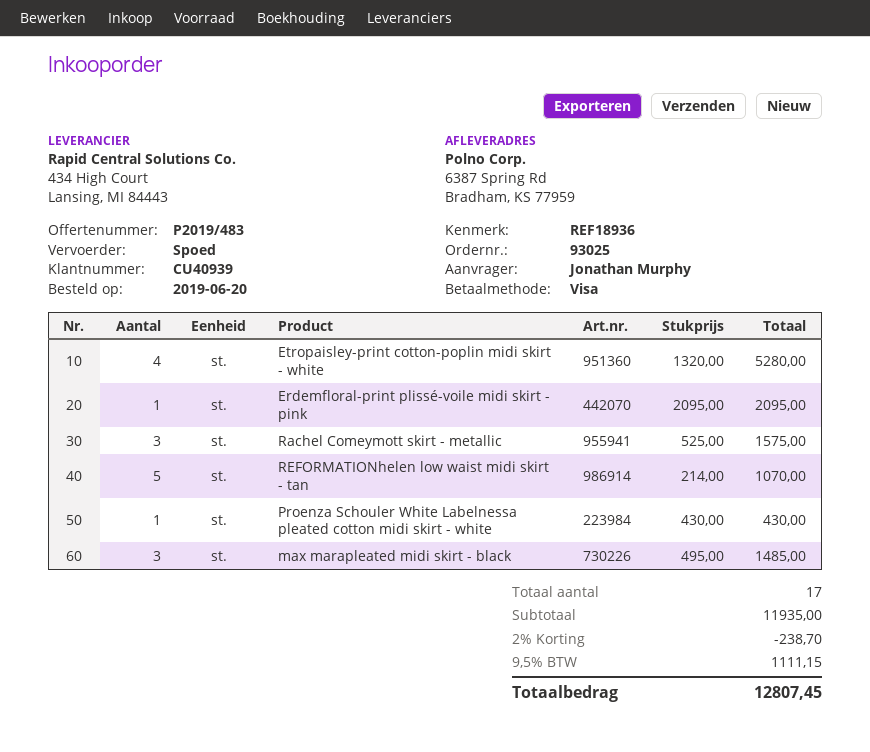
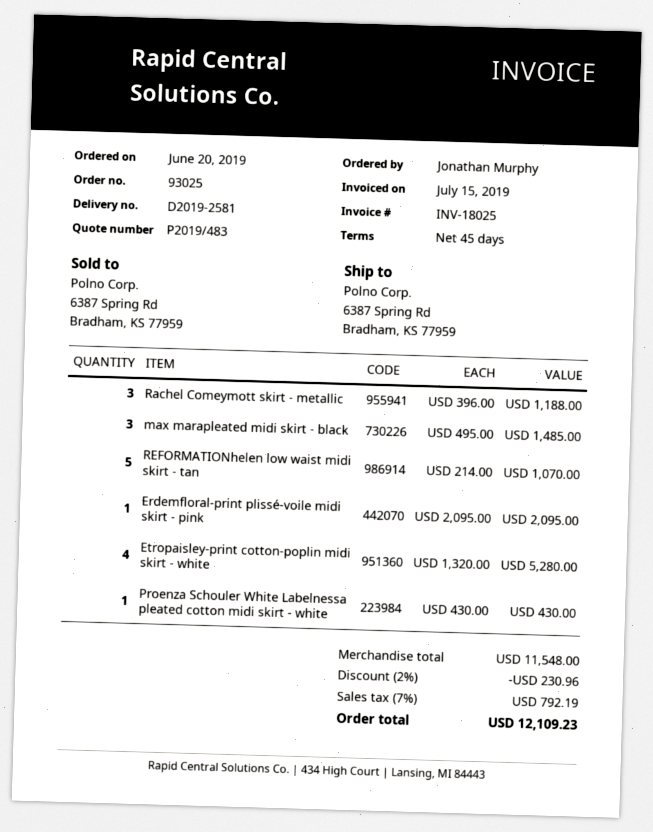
Rachel Comeymott skirt - metallic: 3 x 525.00 = 1575.00 -> 3 x 396.00 = 1188.00
subtotal: 11935.00 -> 11548.00
discount: 2% = 238.70 -> 2% = 230.96
tax: 9.5% = 1111.15 -> 7% = 792.19
total: 12807.45 -> 12109.23

